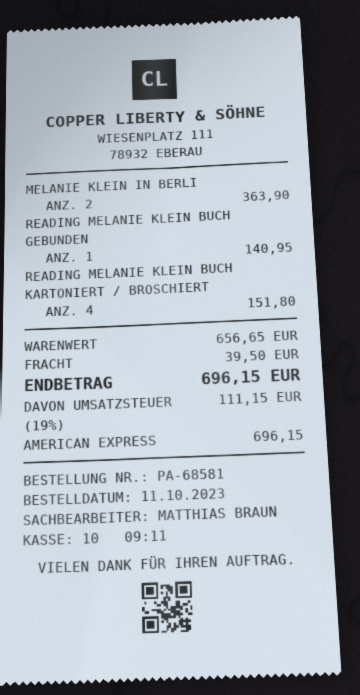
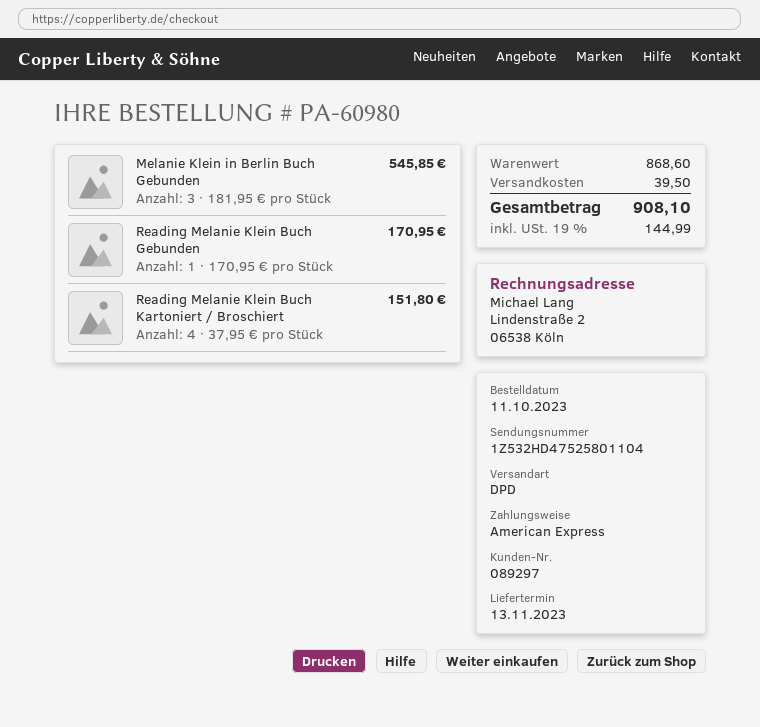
order number: PA-68581 -> PA-60980
MELANIE KLEIN IN BERLI: 2 for 363.90 -> 3 for 545.85
READING MELANIE KLEIN BUCH GEBUNDEN: 1 for 140.95 -> 1 for 170.95
subtotal: 656.65 -> 868.60
tax: 19% = 111.15 -> 19% = 144.99
total: 696.15 -> 908.10

